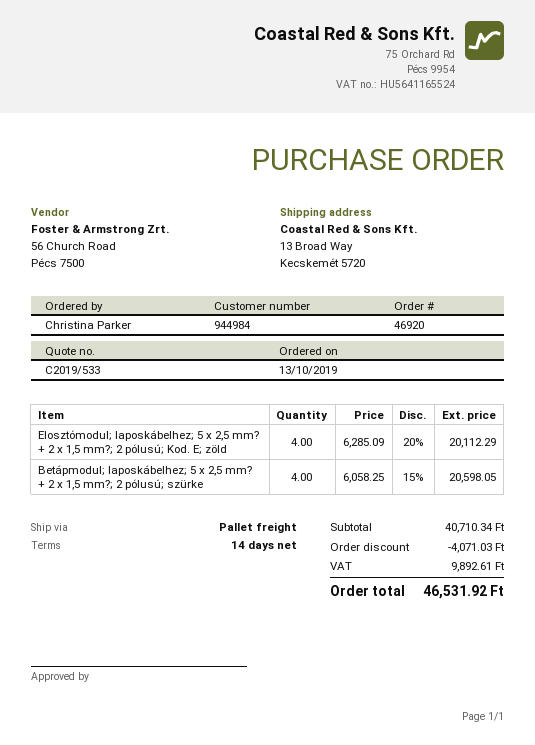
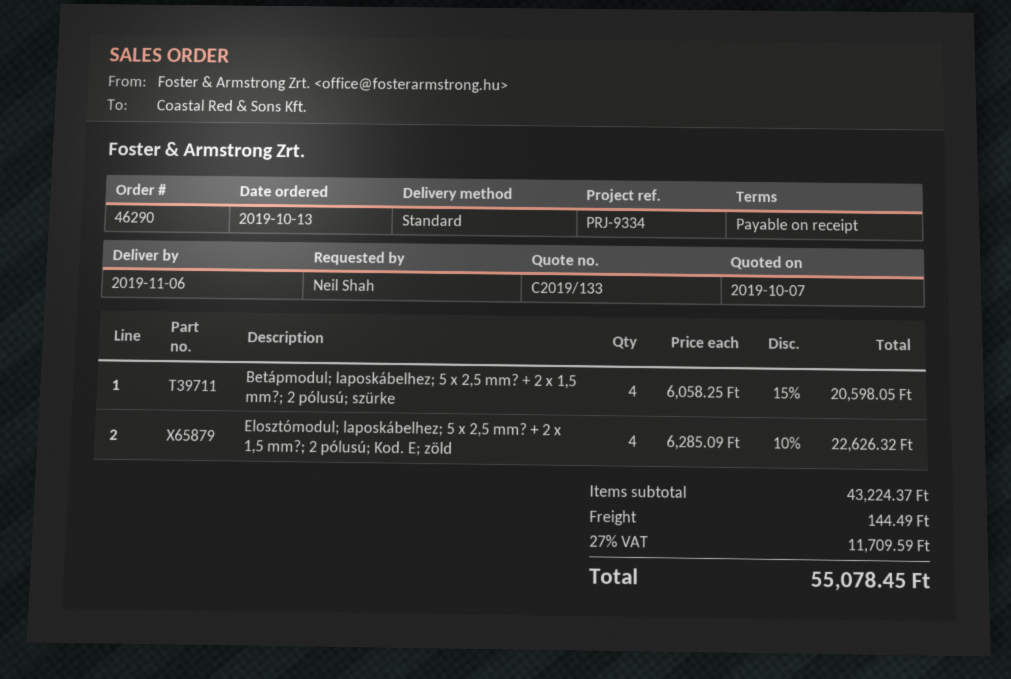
quote number: C2019/533 -> C2019/133
order number: 46920 -> 46290
payment terms: 14 days -> on receipt
ordered by: Christina Parker -> Neil Shah
shipping method: pallet freight -> standard
Elosztómodul; laposkábelhez; 5 x 2,5 mm? + 2 x 1,5 mm?; 2 pólusú; Kod. E; zöld: 4 x 6285.09 - 20% = 20112.29 -> 4 x 6285.09 - 10% = 22626.32
subtotal: 40710.34 -> 43224.37
discount: 4071.03 -> none
shipping: none -> 144.49
tax: 9892.61 -> 11709.59
total: 46531.92 -> 55078.45

